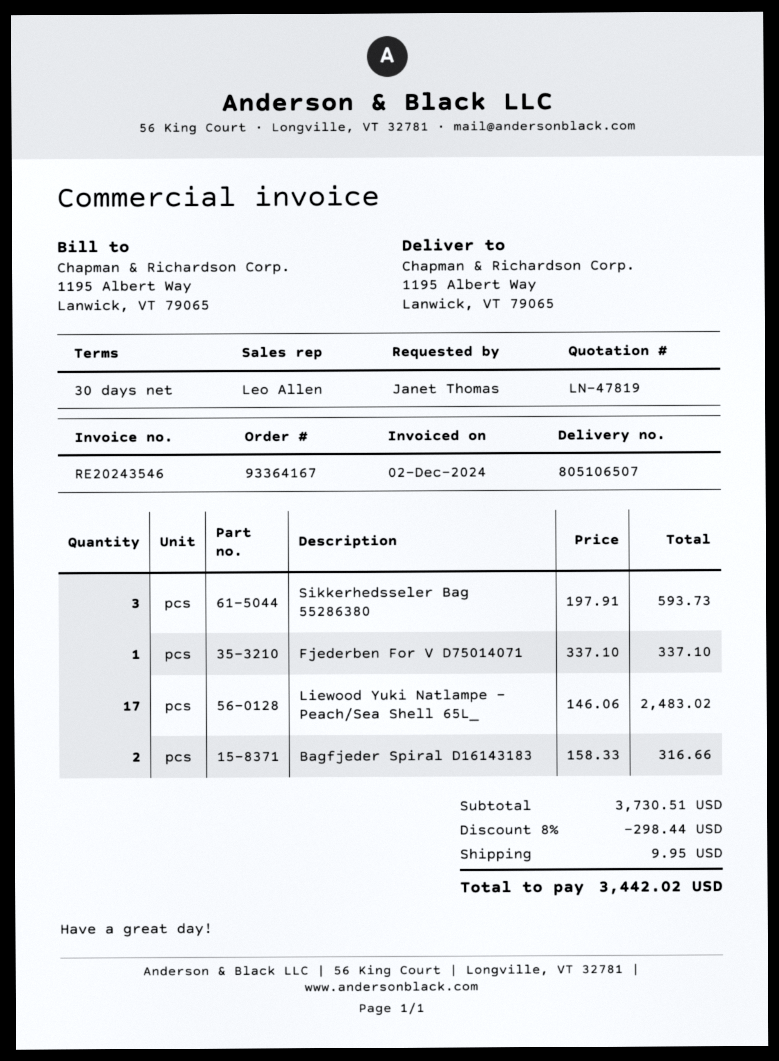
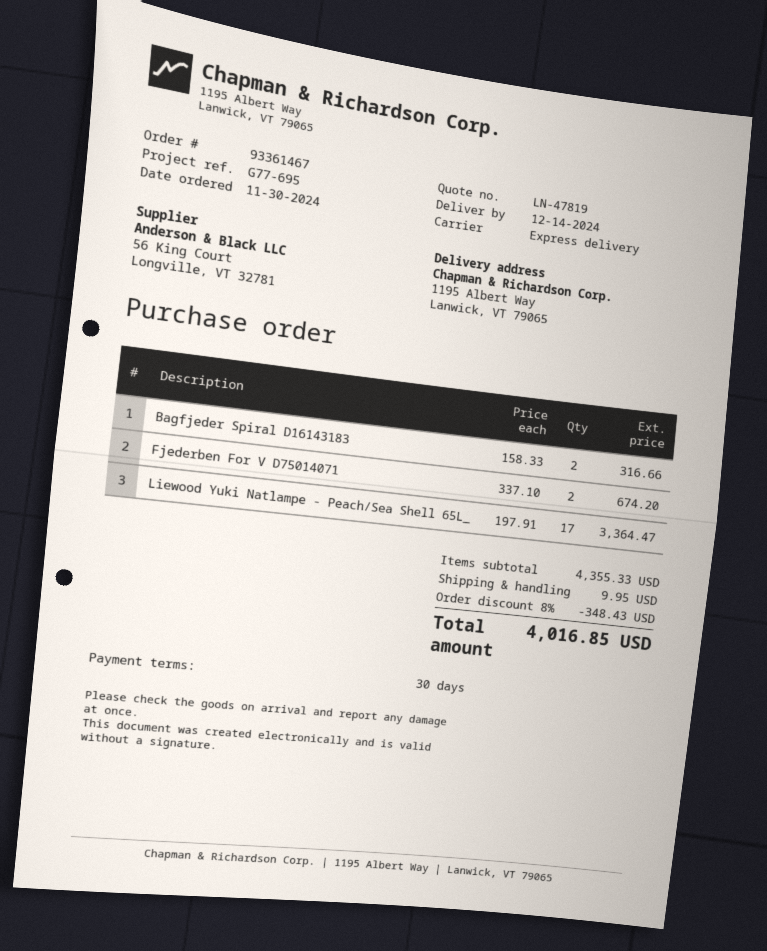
order number: 93364167 -> 93361467
Sikkerhedsseler Bag 55286380: 3 x 197.91 = 593.73 -> none
Fjederben For V D75014071: 1 x 337.10 = 337.10 -> 2 x 337.10 = 674.20
Liewood Yuki Natlampe - Peach/Sea Shell 65L_: 17 x 146.06 = 2483.02 -> 17 x 197.91 = 3364.47
subtotal: 3730.51 -> 4355.33
discount: 8% = 298.44 -> 8% = 348.43
total: 3442.02 -> 4016.85

